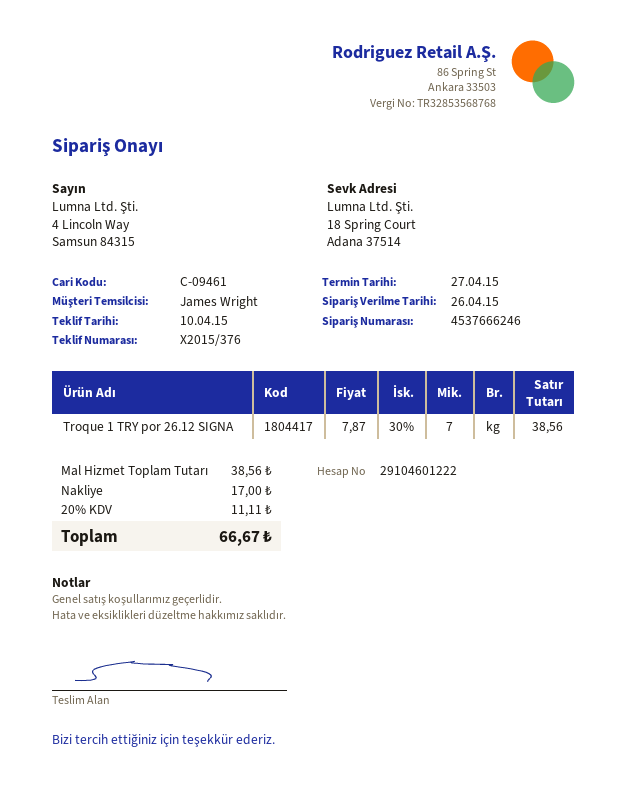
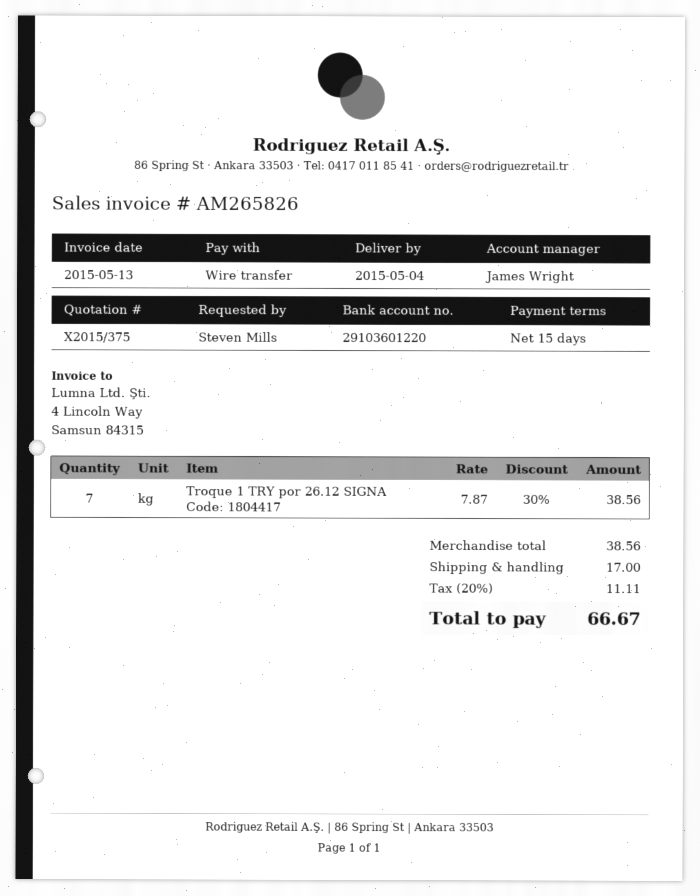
quote number: X2015/376 -> X2015/375
delivery date: 2015-04-27 -> 2015-05-04
bank account: 29104601222 -> 29103601220

